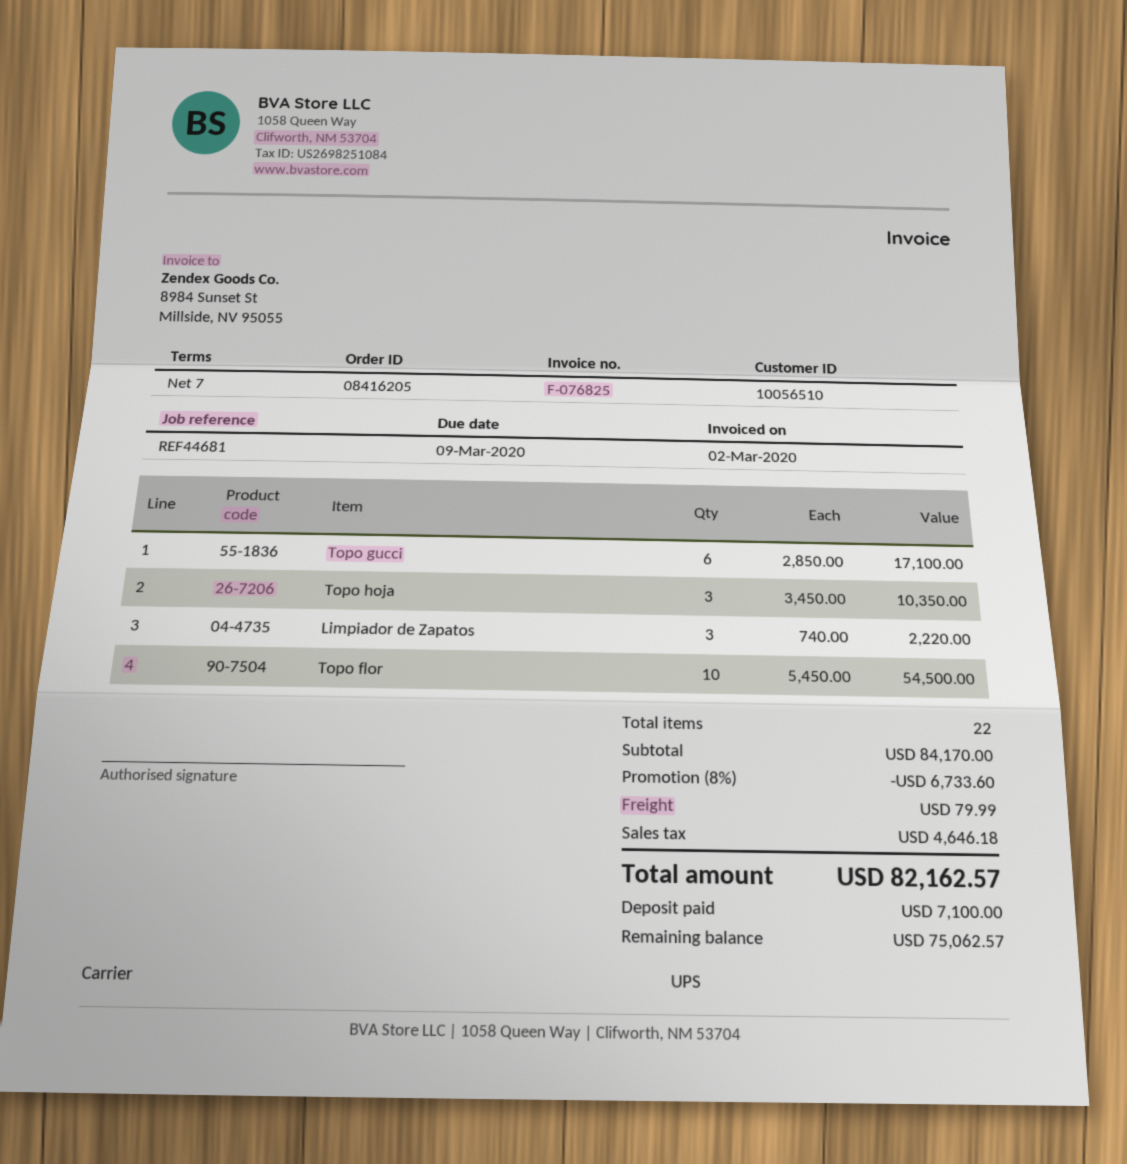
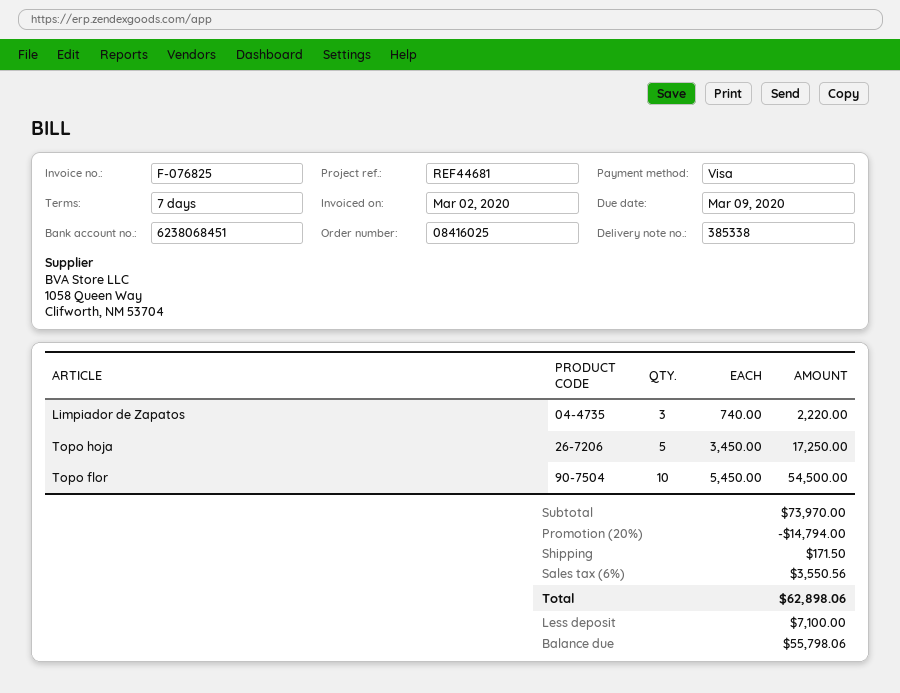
order number: 08416205 -> 08416025
Topo gucci: 6 x 2850.00 = 17100.00 -> none
Topo hoja: 3 x 3450.00 = 10350.00 -> 5 x 3450.00 = 17250.00
subtotal: 84170.00 -> 73970.00
discount: 8% = 6733.60 -> 20% = 14794.00
shipping: 79.99 -> 171.50
tax: 4646.18 -> 3550.56
total: 82162.57 -> 62898.06
balance: 75062.57 -> 55798.06

